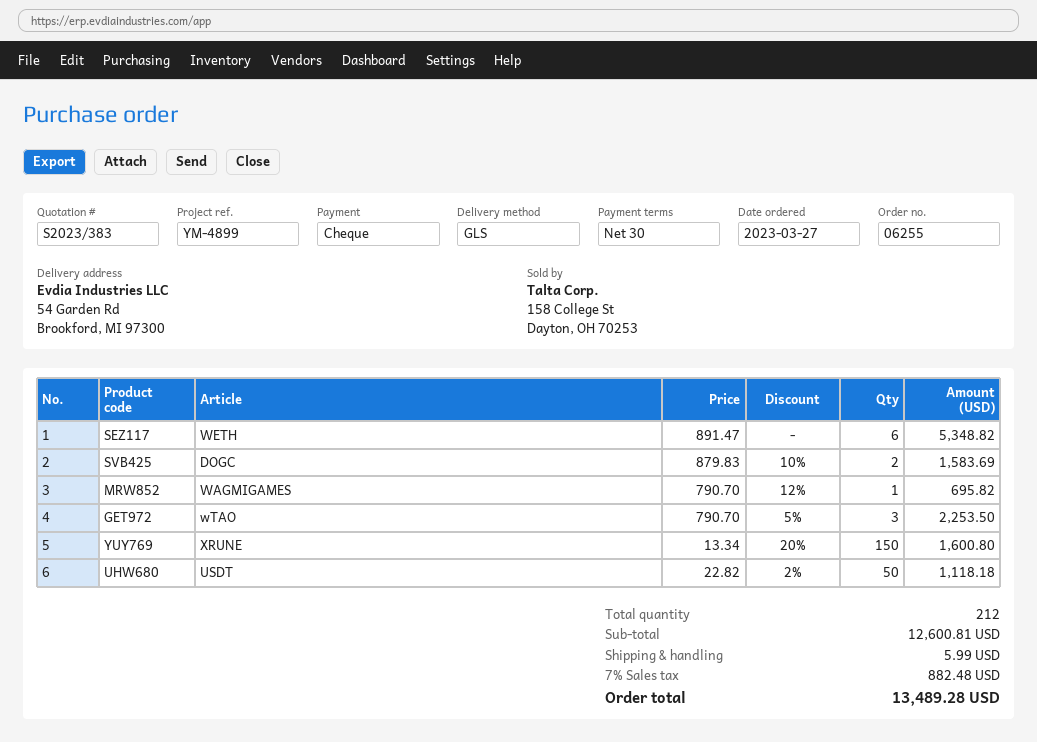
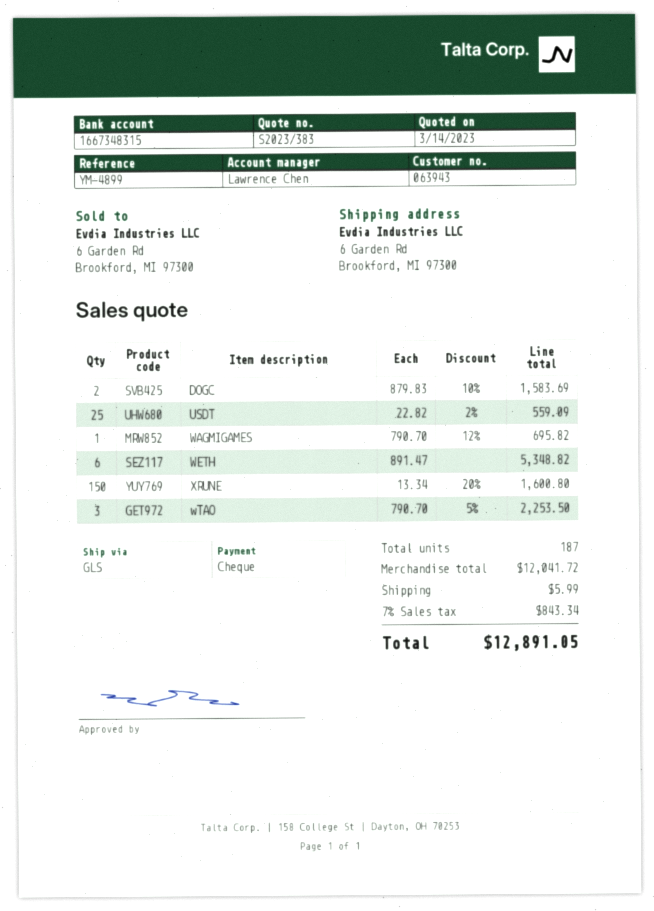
ship to: 54 Garden Rd, Brookford, MI 97300 -> 6 Garden Rd, Brookford, MI 97300
USDT: 50 x 22.82 - 2% = 1118.18 -> 25 x 22.82 - 2% = 559.09
total quantity: 212 -> 187
subtotal: 12600.81 -> 12041.72
tax: 7% = 882.48 -> 7% = 843.34
total: 13489.28 -> 12891.05

